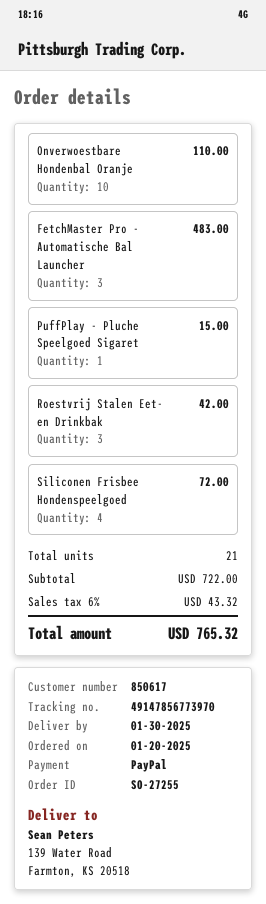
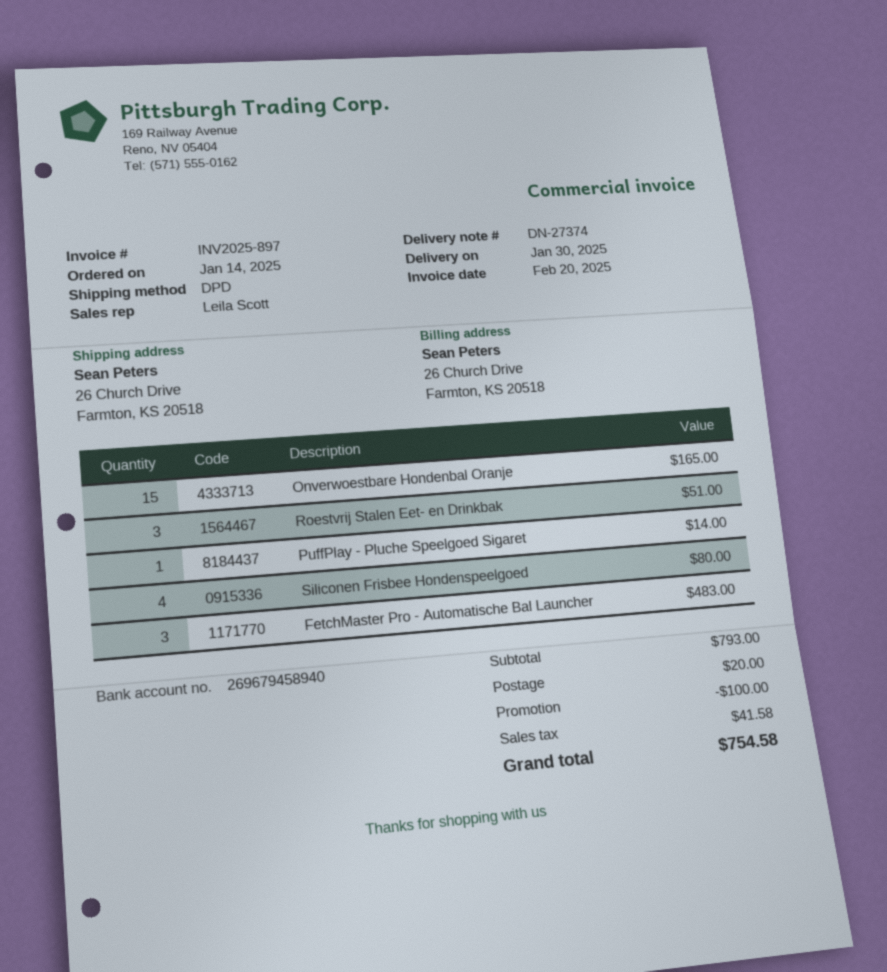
order date: 2025-01-20 -> 2025-01-14
ship to: 139 Water Road, Farmton, KS 20518 -> 26 Church Drive, Farmton, KS 20518
Onverwoestbare Hondenbal Oranje: 10 for 110.00 -> 15 for 165.00
PuffPlay - Pluche Speelgoed Sigaret: 1 for 15.00 -> 1 for 14.00
Roestvrij Stalen Eet- en Drinkbak: 3 for 42.00 -> 3 for 51.00
Siliconen Frisbee Hondenspeelgoed: 4 for 72.00 -> 4 for 80.00
subtotal: 722.00 -> 793.00
discount: none -> 100.00
shipping: none -> 20.00
tax: 43.32 -> 41.58
total: 765.32 -> 754.58

